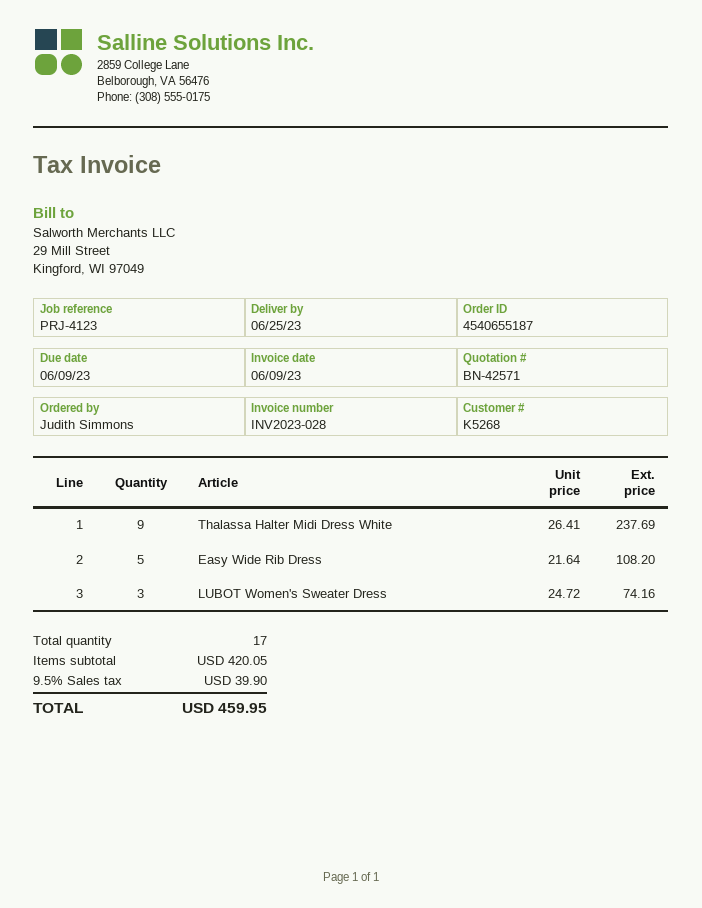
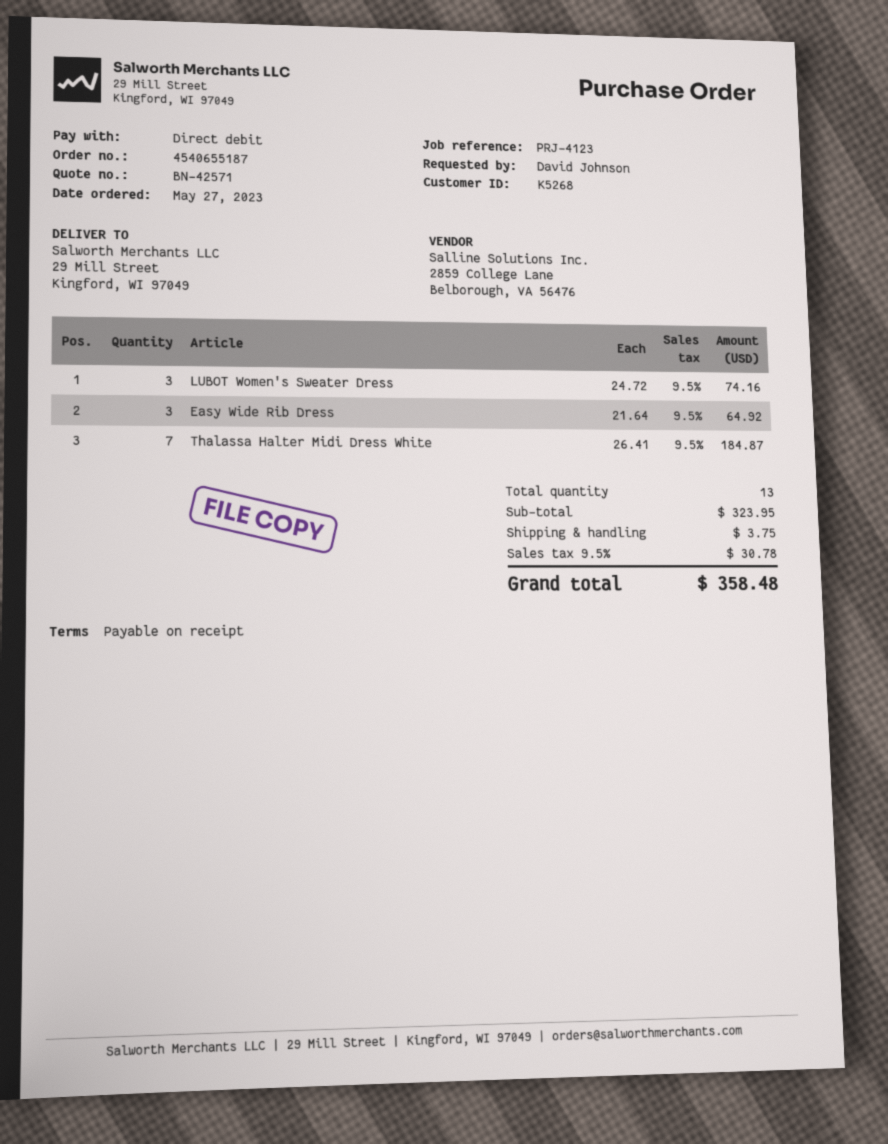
ordered by: Judith Simmons -> David Johnson
Thalassa Halter Midi Dress White: 9 x 26.41 = 237.69 -> 7 x 26.41 = 184.87
Easy Wide Rib Dress: 5 x 21.64 = 108.20 -> 3 x 21.64 = 64.92
total quantity: 17 -> 13
subtotal: 420.05 -> 323.95
shipping: none -> 3.75
tax: 9.5% = 39.90 -> 9.5% = 30.78
total: 459.95 -> 358.48

